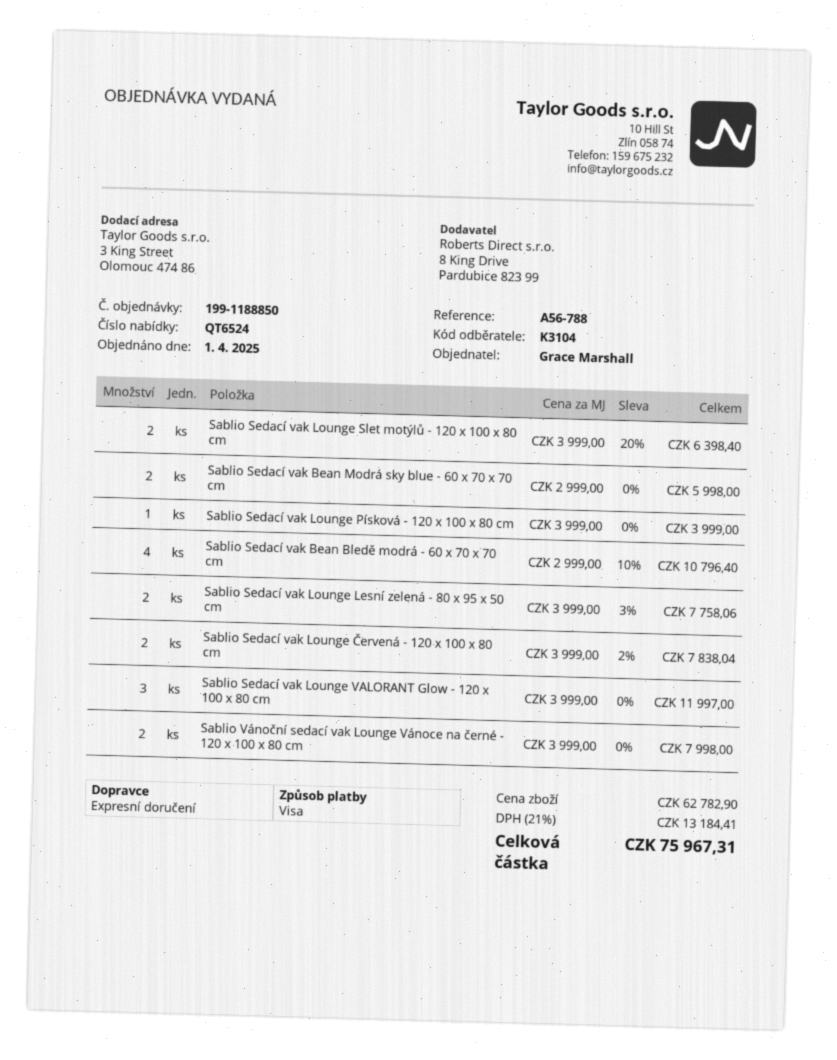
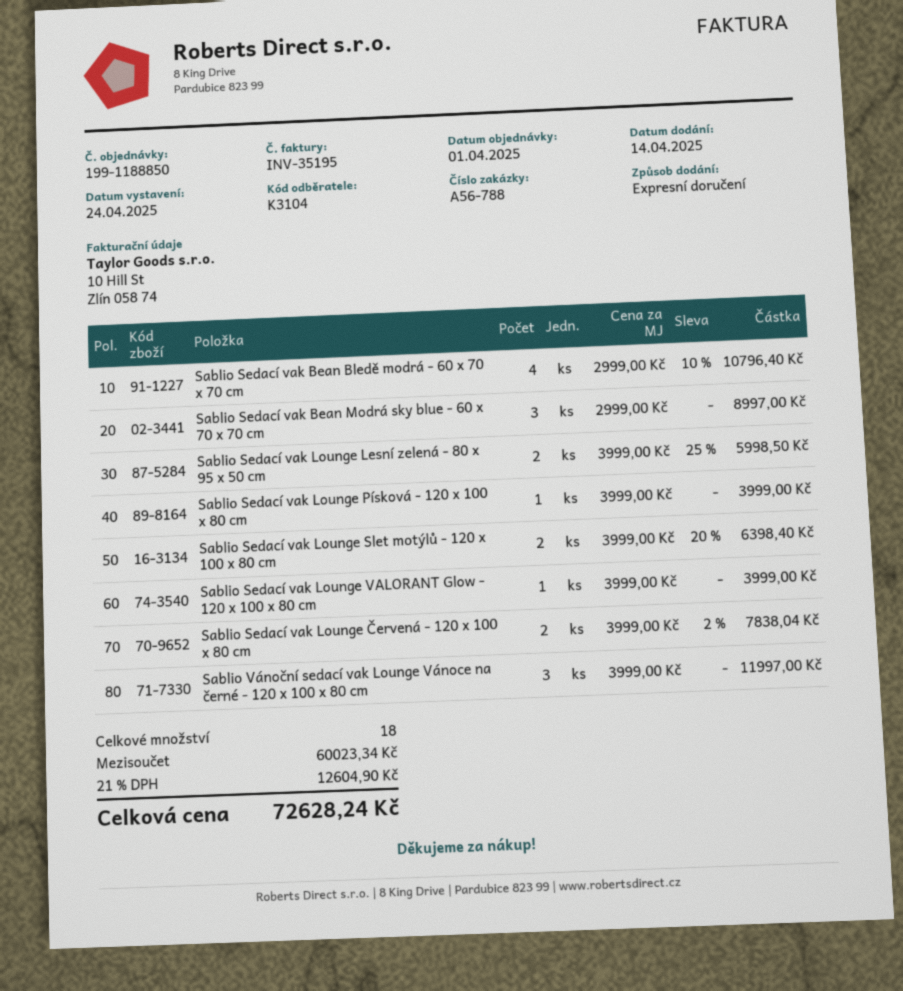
Sablio Sedací vak Bean Modrá sky blue - 60 x 70 x 70 cm: 2 x 2999.00 = 5998.00 -> 3 x 2999.00 = 8997.00
Sablio Sedací vak Lounge Lesní zelená - 80 x 95 x 50 cm: 2 x 3999.00 - 3% = 7758.06 -> 2 x 3999.00 - 25% = 5998.50
Sablio Sedací vak Lounge VALORANT Glow - 120 x 100 x 80 cm: 3 x 3999.00 = 11997.00 -> 1 x 3999.00 = 3999.00
Sablio Vánoční sedací vak Lounge Vánoce na černé - 120 x 100 x 80 cm: 2 x 3999.00 = 7998.00 -> 3 x 3999.00 = 11997.00
subtotal: 62782.90 -> 60023.34
tax: 21% = 13184.41 -> 21% = 12604.90
total: 75967.31 -> 72628.24

